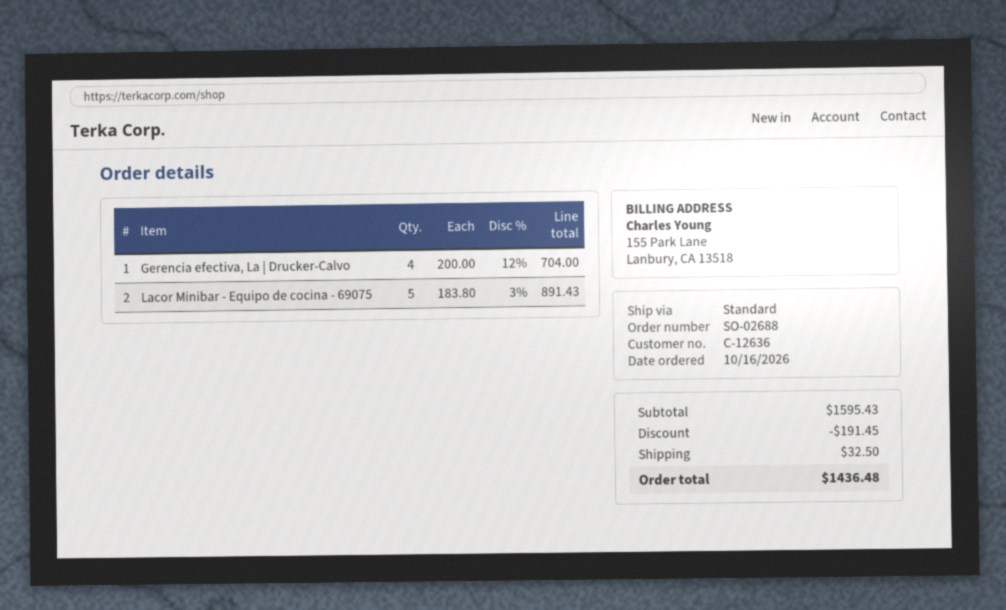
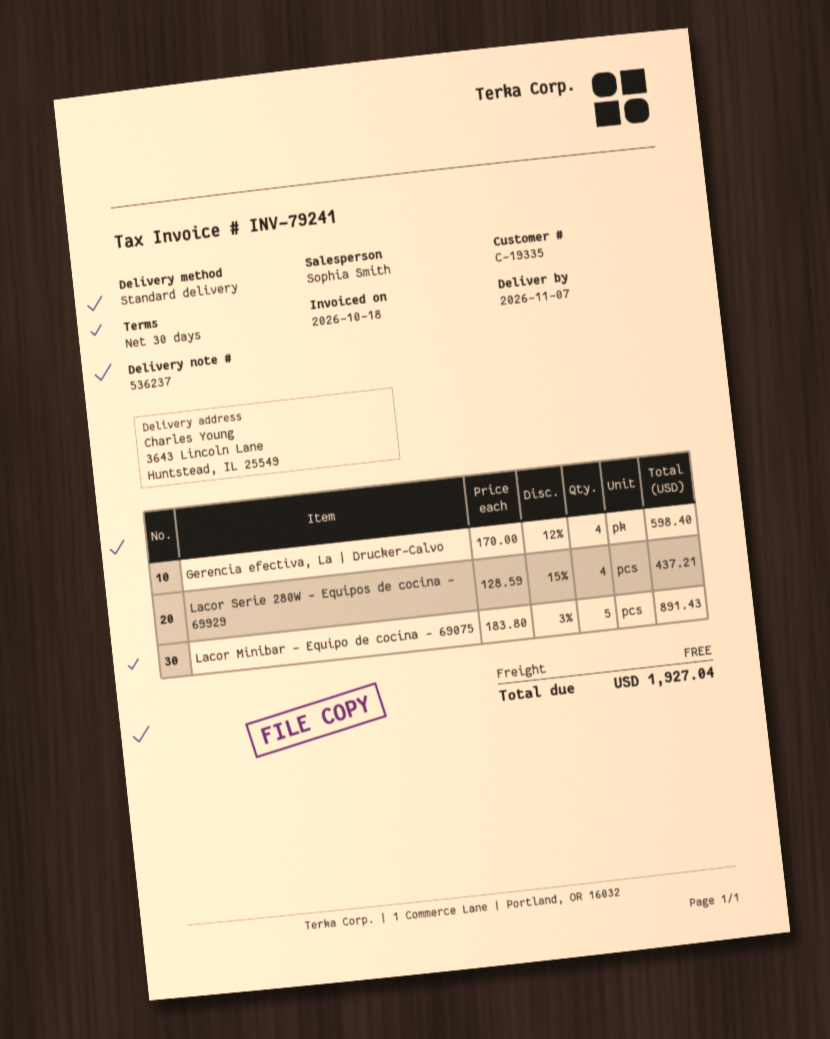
customer number: C-12636 -> C-19335
Gerencia efectiva, La | Drucker-Calvo: 4 x 200.00 - 12% = 704.00 -> 4 x 170.00 - 12% = 598.40
Lacor Serie 280W - Equipos de cocina - 69929: none -> 4 x 128.59 - 15% = 437.21
discount: 191.45 -> none
shipping: 32.50 -> 0.00
total: 1436.48 -> 1927.04

